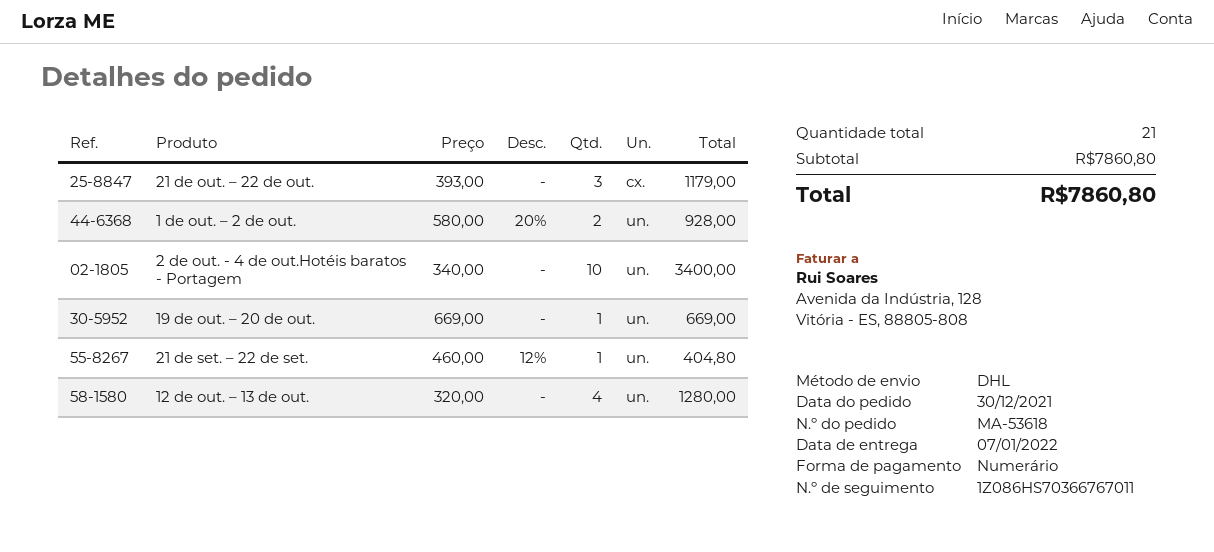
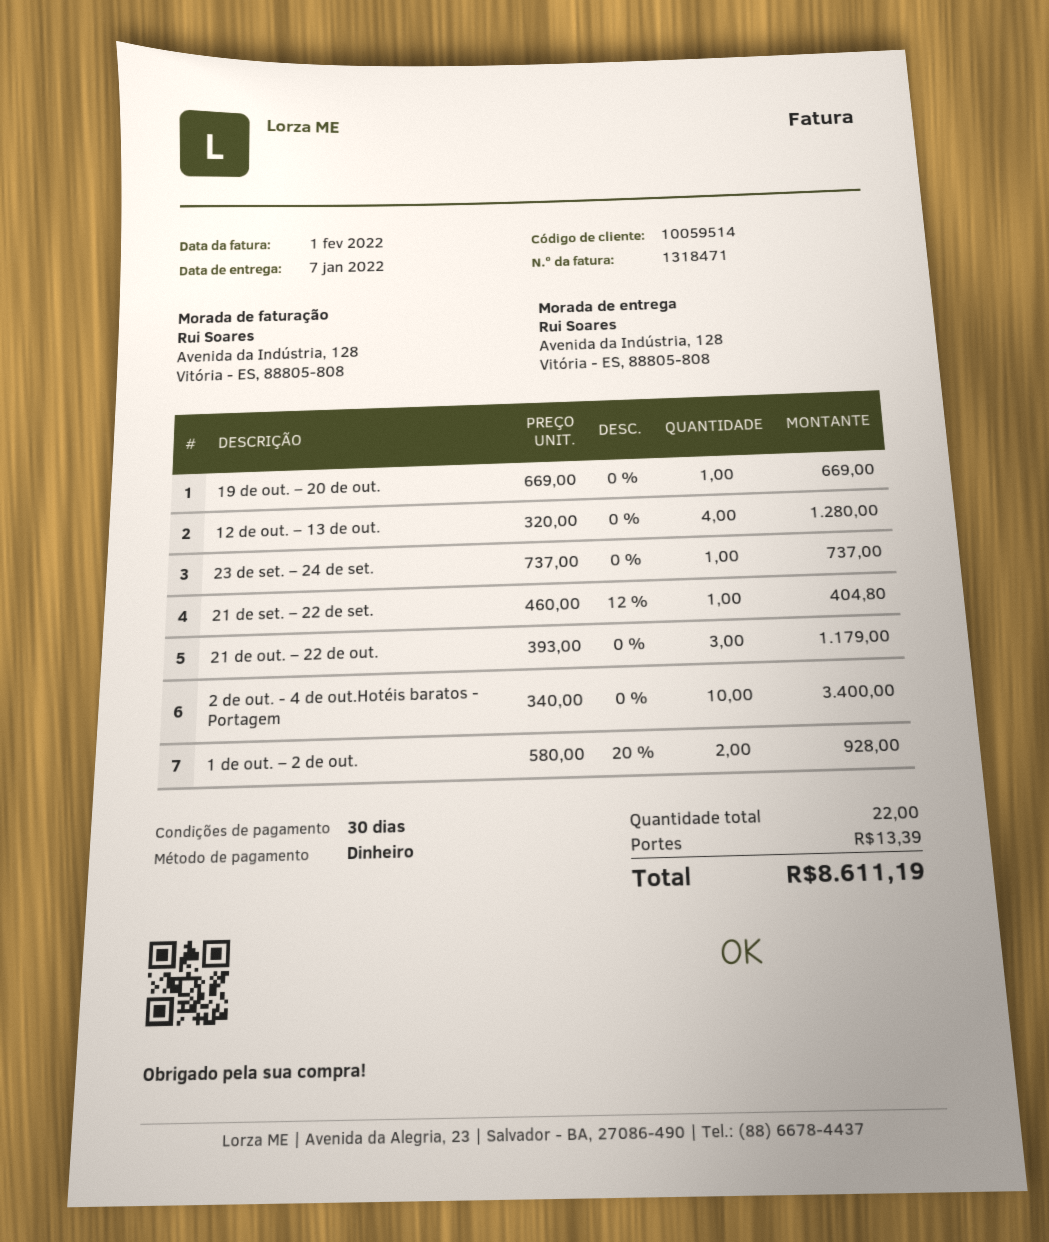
23 de set. – 24 de set.: none -> 1 x 737.00 = 737.00
total quantity: 21 -> 22
shipping: none -> 13.39
total: 7860.80 -> 8611.19

